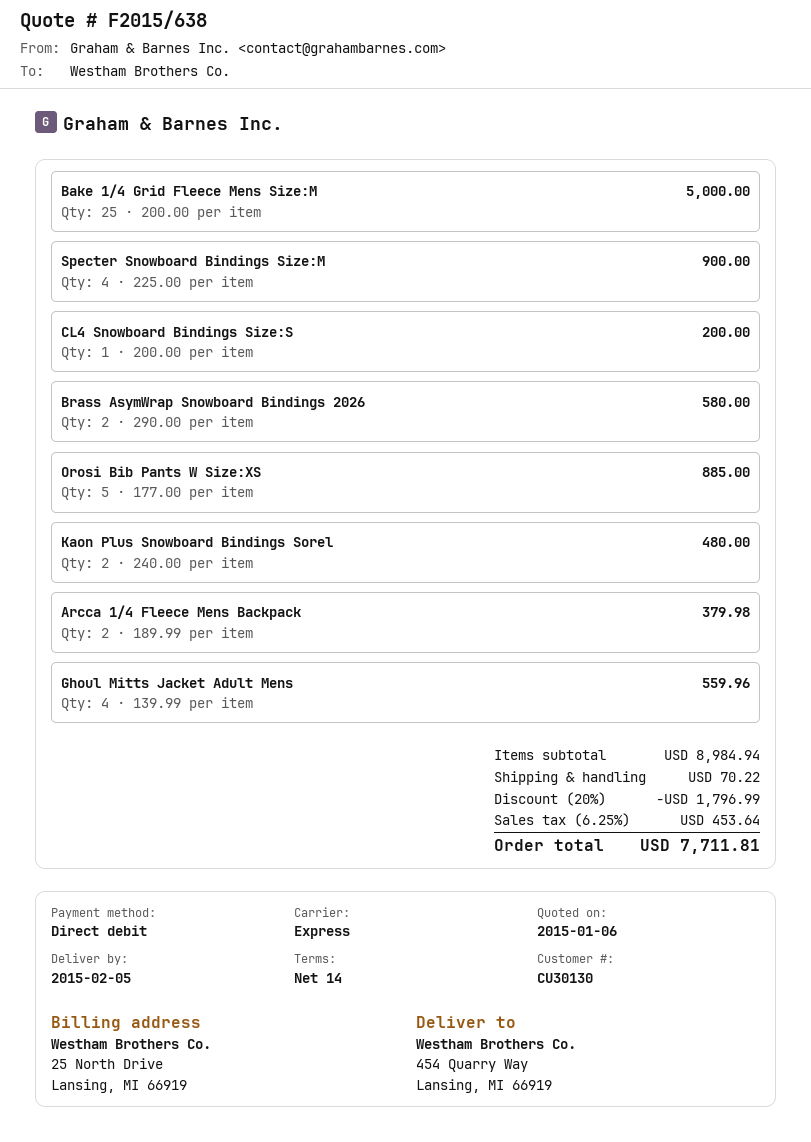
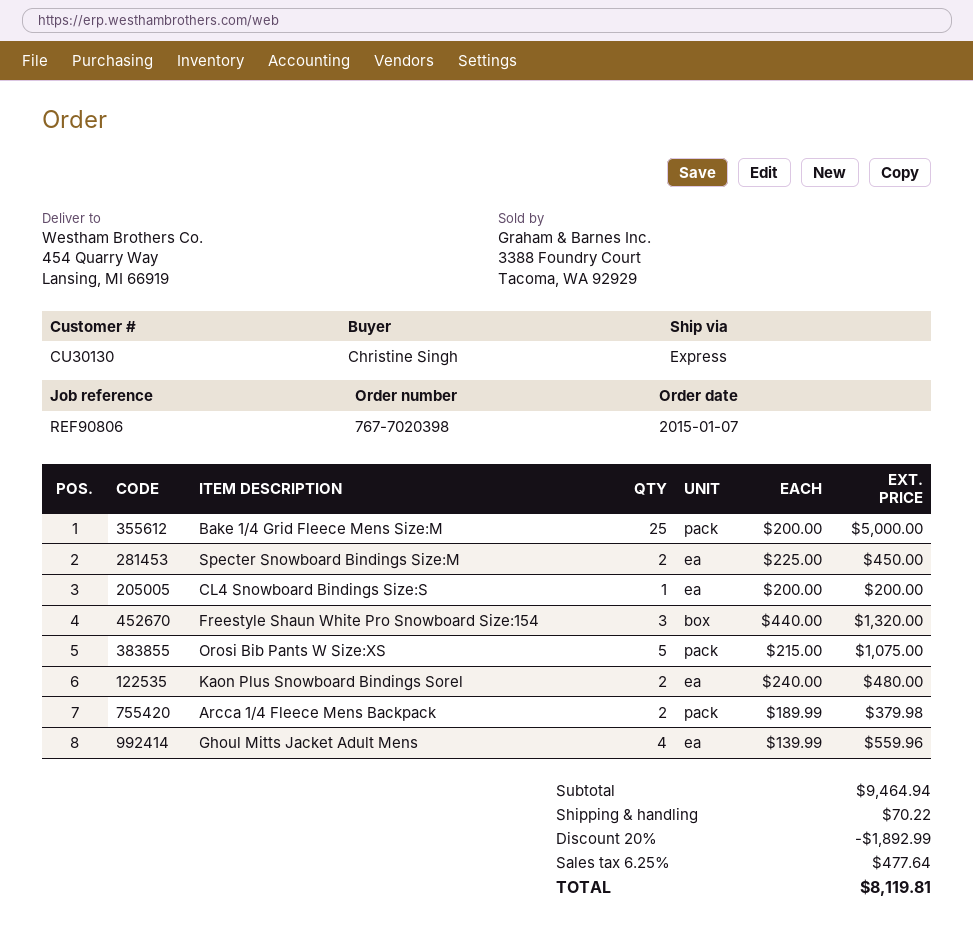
Specter Snowboard Bindings Size:M: 4 x 225.00 = 900.00 -> 2 x 225.00 = 450.00
Brass AsymWrap Snowboard Bindings 2026: 2 x 290.00 = 580.00 -> none
Orosi Bib Pants W Size:XS: 5 x 177.00 = 885.00 -> 5 x 215.00 = 1075.00
Freestyle Shaun White Pro Snowboard Size:154: none -> 3 x 440.00 = 1320.00
subtotal: 8984.94 -> 9464.94
discount: 20% = 1796.99 -> 20% = 1892.99
tax: 6.25% = 453.64 -> 6.25% = 477.64
total: 7711.81 -> 8119.81

